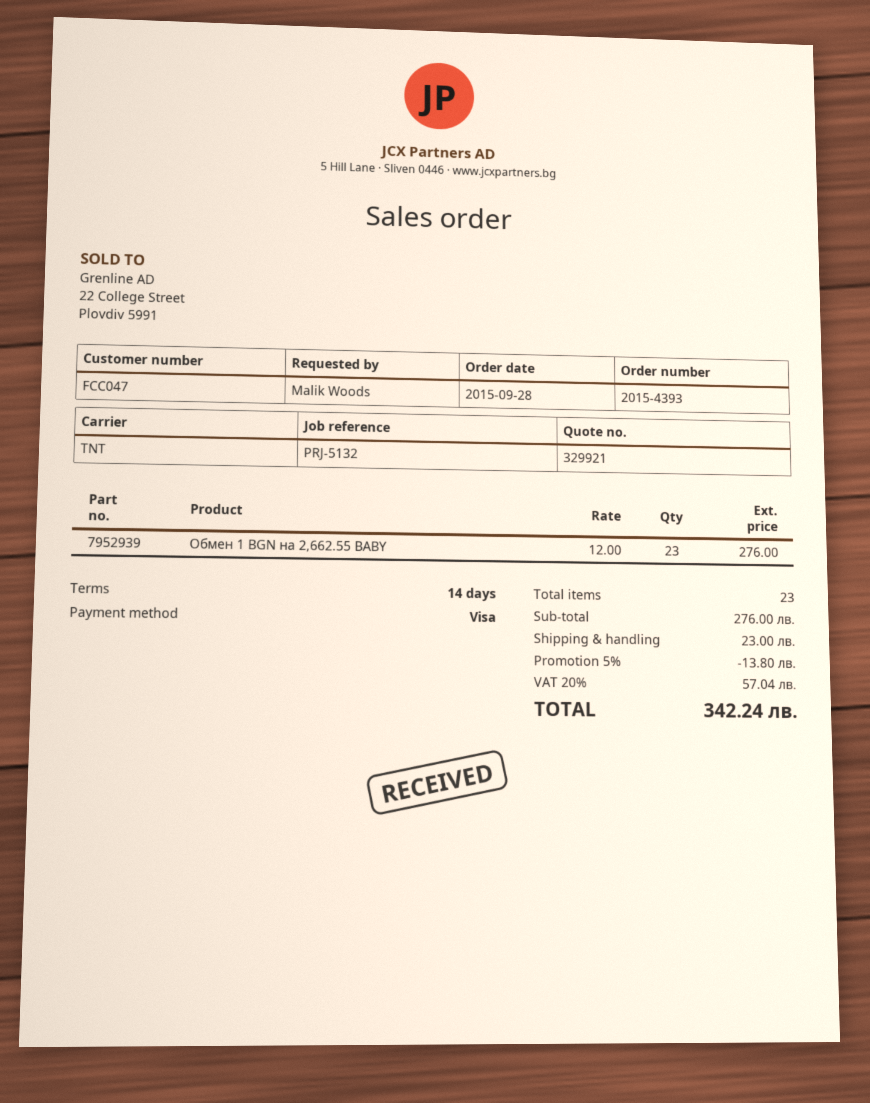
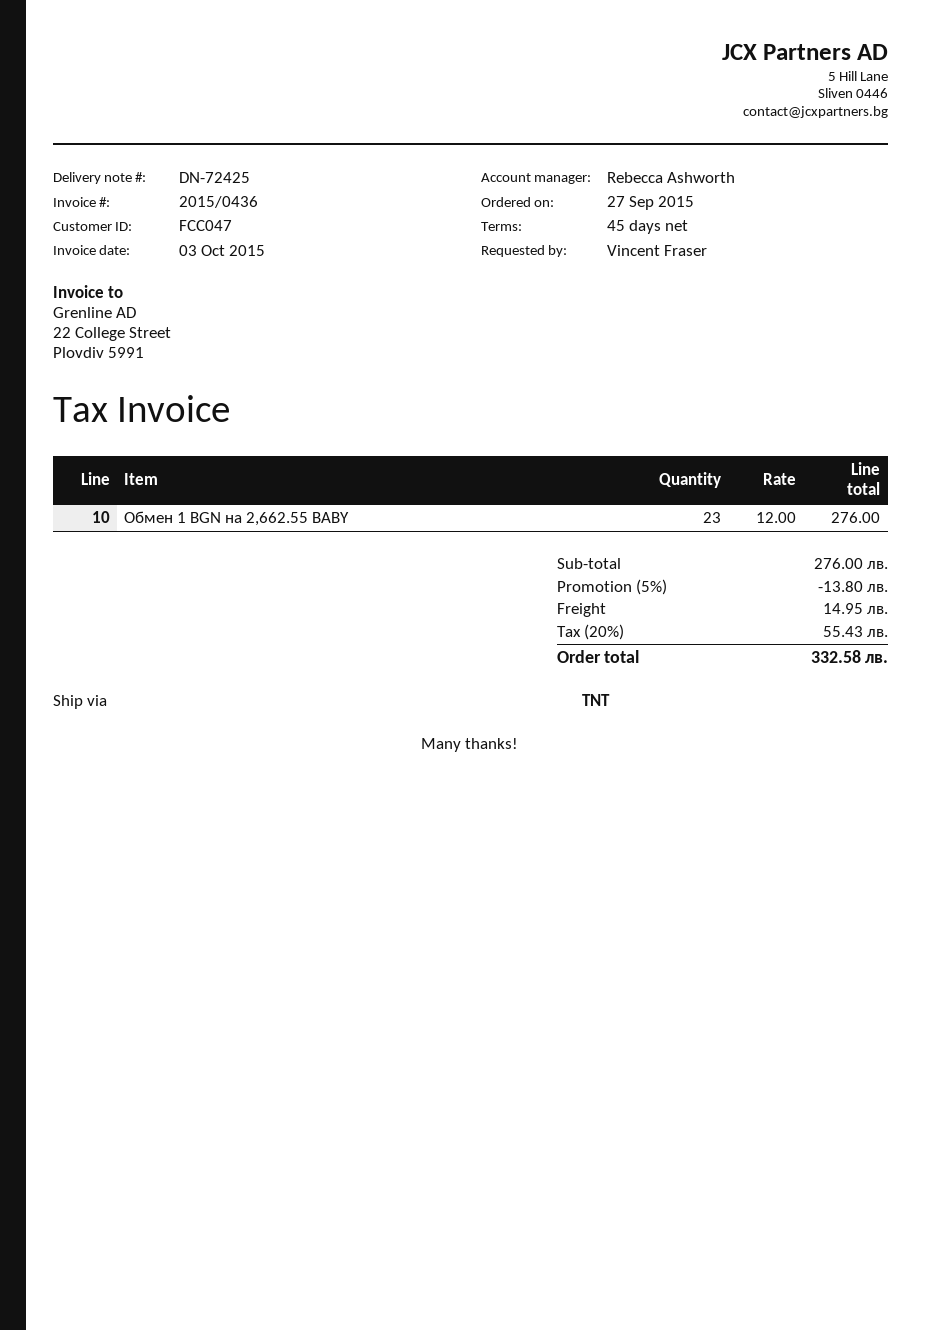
order date: 2015-09-28 -> 2015-09-27
payment terms: 14 days -> 45 days
ordered by: Malik Woods -> Vincent Fraser
shipping: 23.00 -> 14.95
tax: 20% = 57.04 -> 20% = 55.43
total: 342.24 -> 332.58

